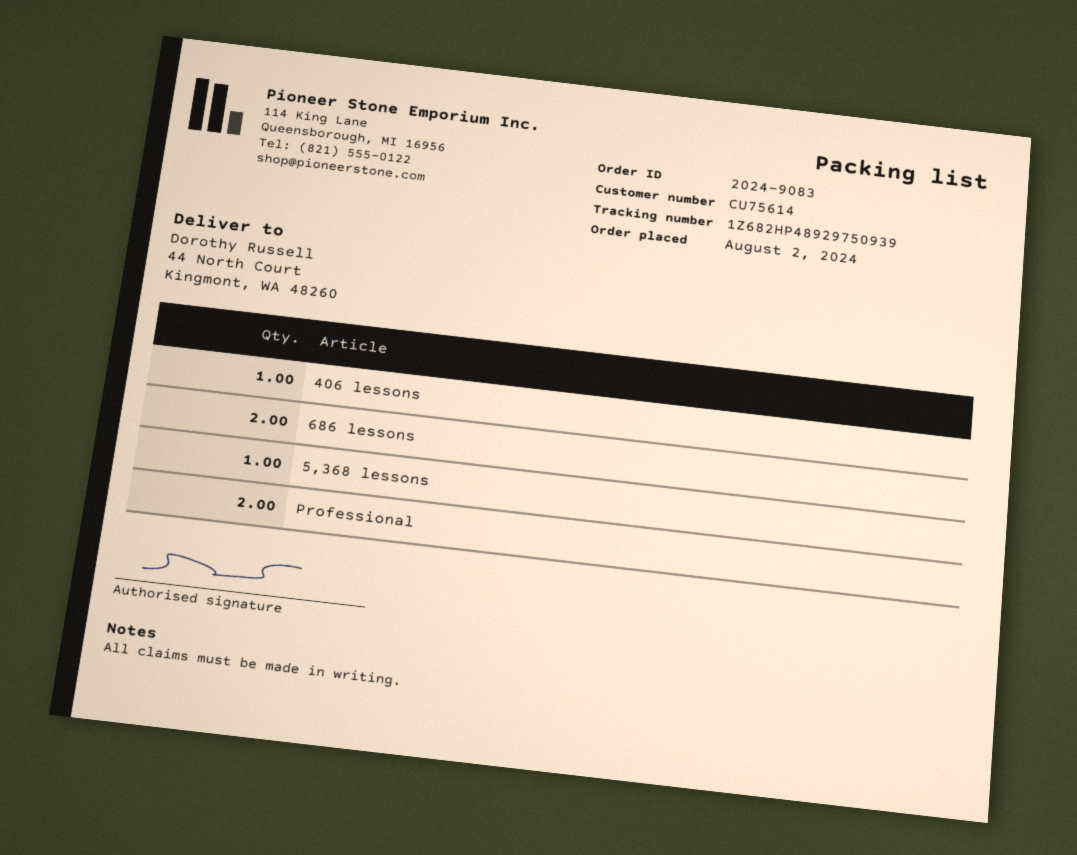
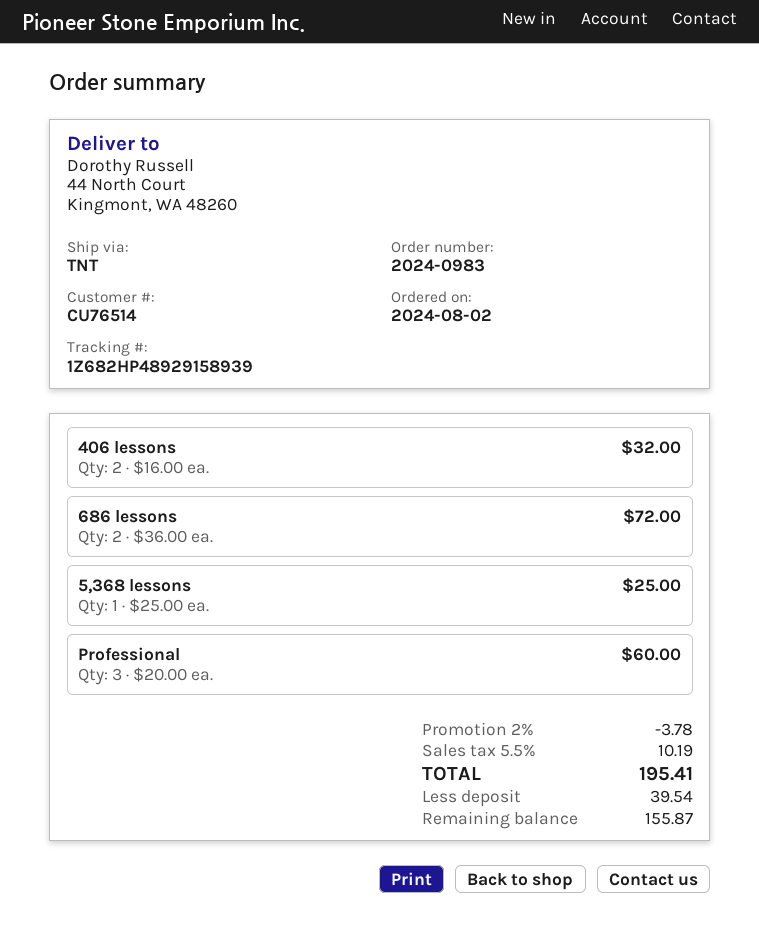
order number: 2024-9083 -> 2024-0983
customer number: CU75614 -> CU76514
tracking number: 1Z682HP48929750939 -> 1Z682HP48929158939
406 lessons: 1 -> 2
Professional: 2 -> 3

